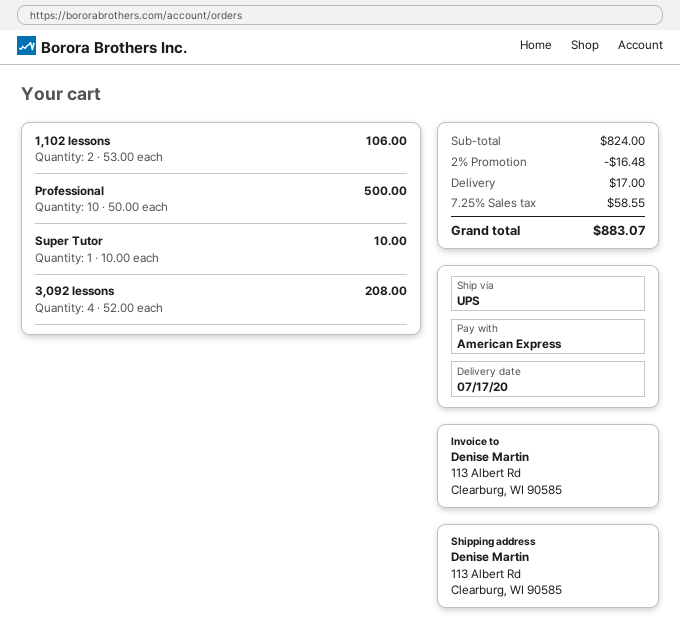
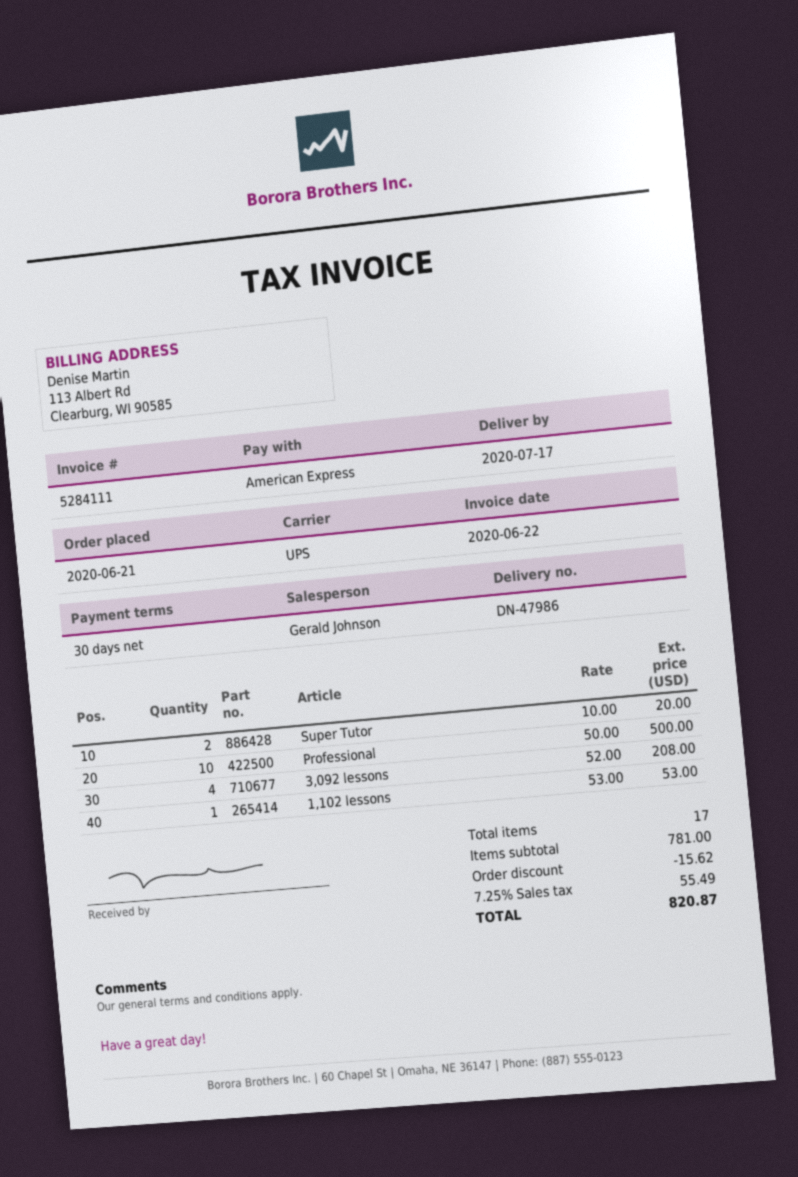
1,102 lessons: 2 x 53.00 = 106.00 -> 1 x 53.00 = 53.00
Super Tutor: 1 x 10.00 = 10.00 -> 2 x 10.00 = 20.00
subtotal: 824.00 -> 781.00
discount: 16.48 -> 15.62
shipping: 17.00 -> none
tax: 7.25% = 58.55 -> 7.25% = 55.49
total: 883.07 -> 820.87

